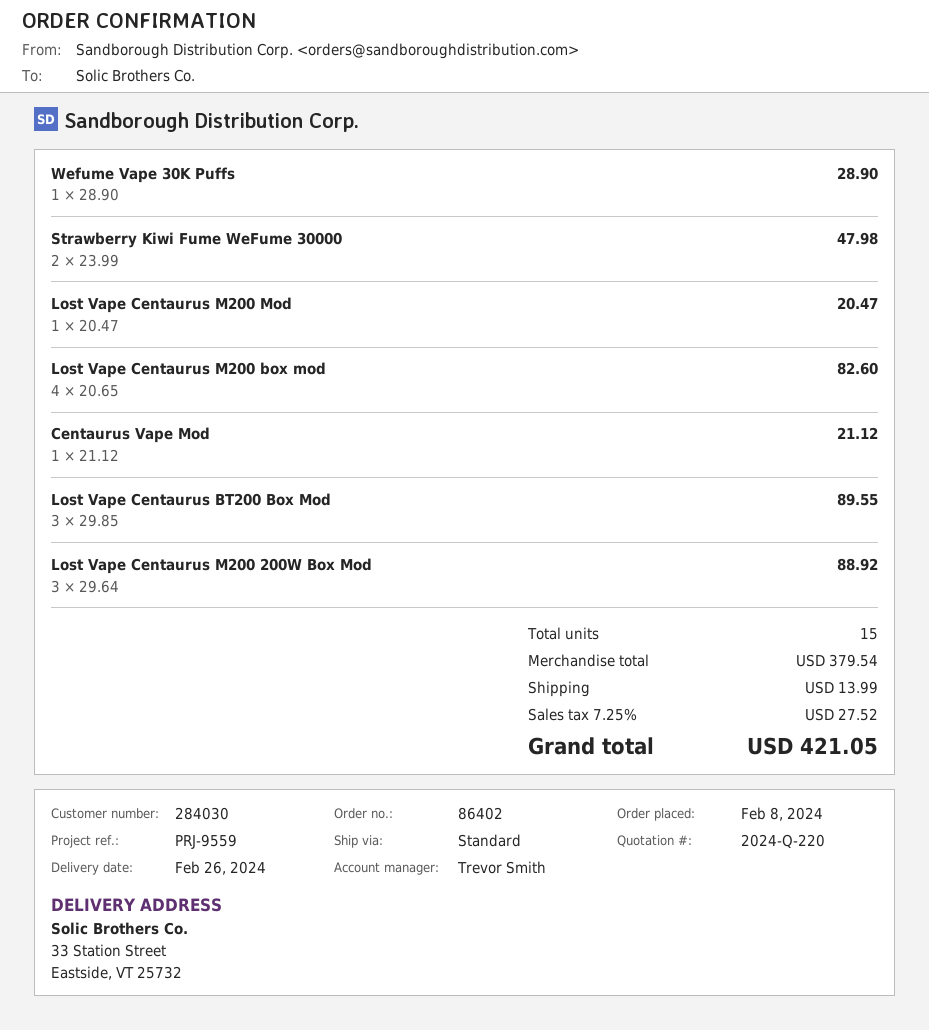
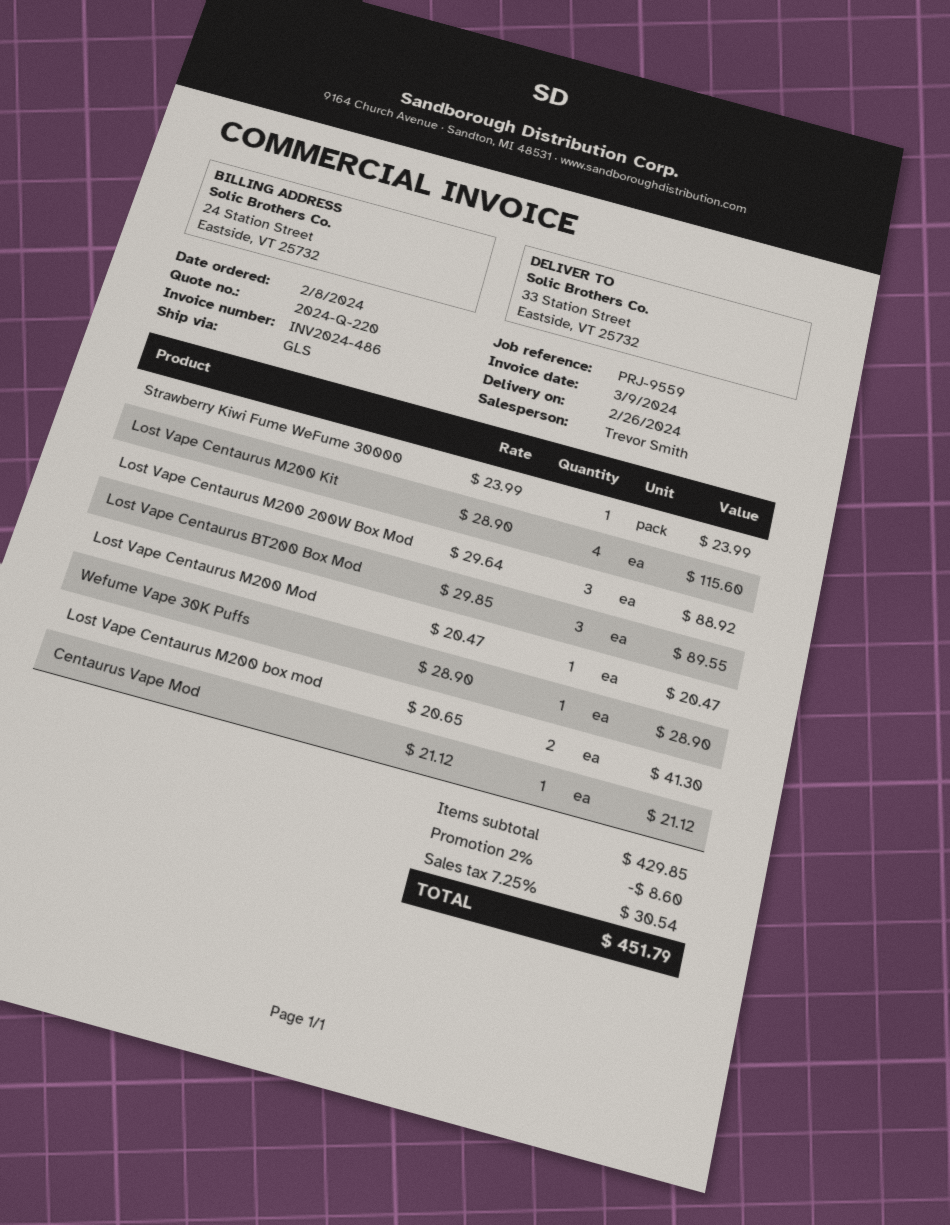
shipping method: standard -> GLS
Strawberry Kiwi Fume WeFume 30000: 2 x 23.99 = 47.98 -> 1 x 23.99 = 23.99
Lost Vape Centaurus M200 box mod: 4 x 20.65 = 82.60 -> 2 x 20.65 = 41.30
Lost Vape Centaurus M200 Kit: none -> 4 x 28.90 = 115.60
subtotal: 379.54 -> 429.85
discount: none -> 2% = 8.60
shipping: 13.99 -> none
tax: 7.25% = 27.52 -> 7.25% = 30.54
total: 421.05 -> 451.79

